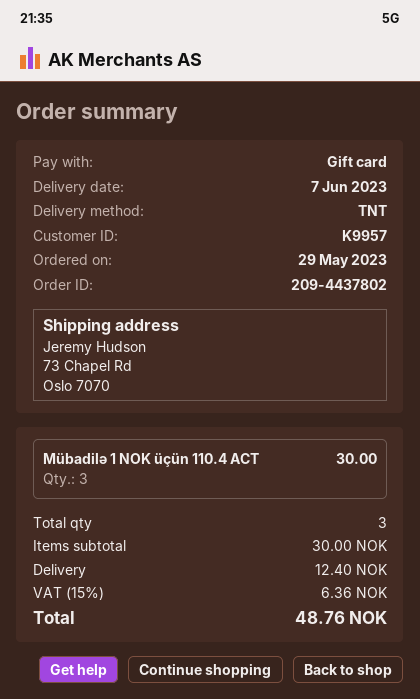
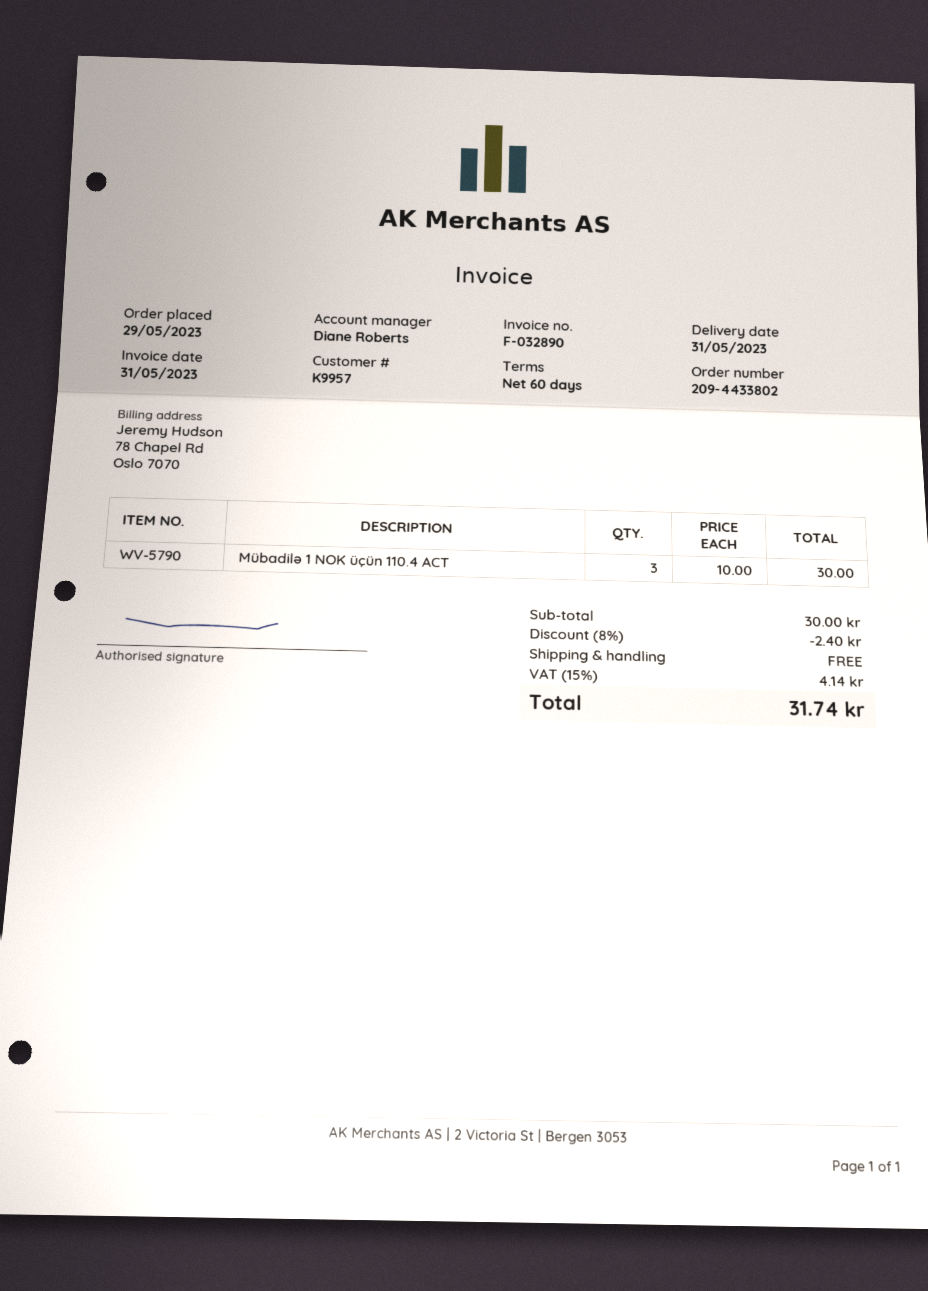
order number: 209-4437802 -> 209-4433802
delivery date: 2023-06-07 -> 2023-05-31
discount: none -> 8% = 2.40
shipping: 12.40 -> 0.00
tax: 15% = 6.36 -> 15% = 4.14
total: 48.76 -> 31.74

